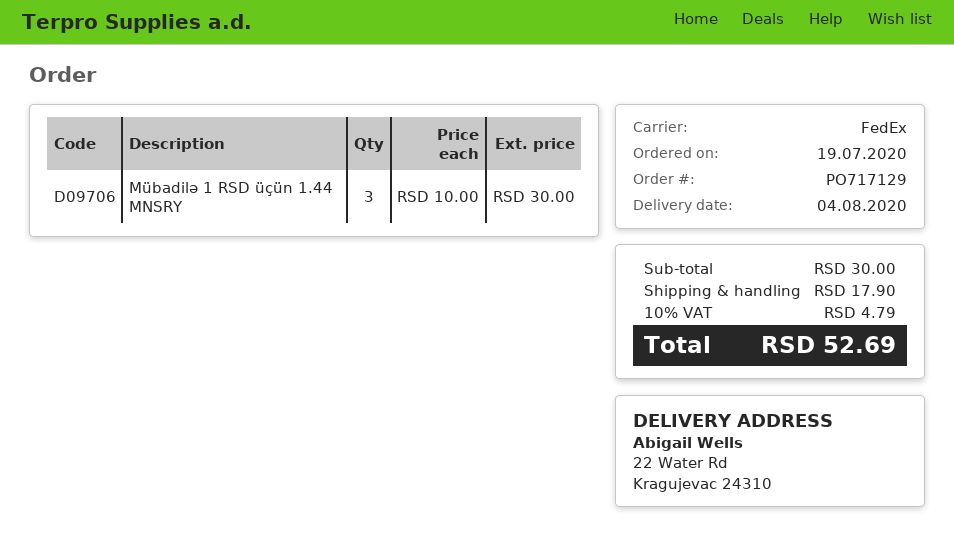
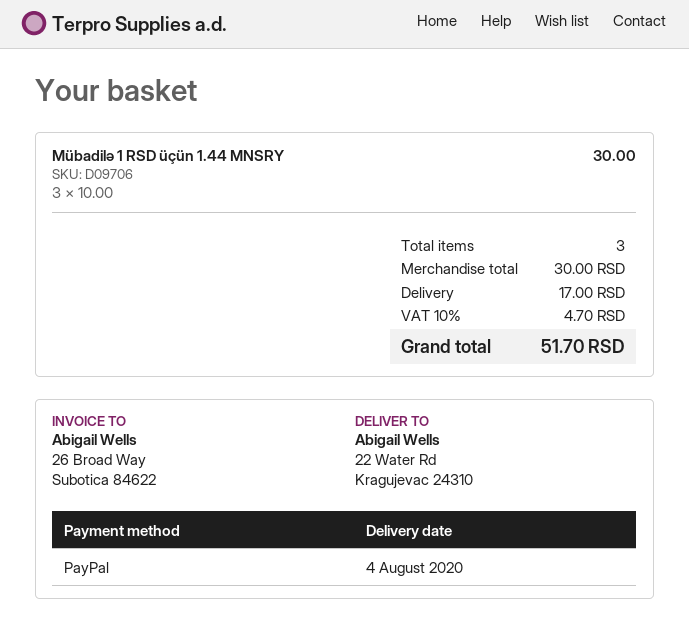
shipping: 17.90 -> 17.00
tax: 10% = 4.79 -> 10% = 4.70
total: 52.69 -> 51.70

